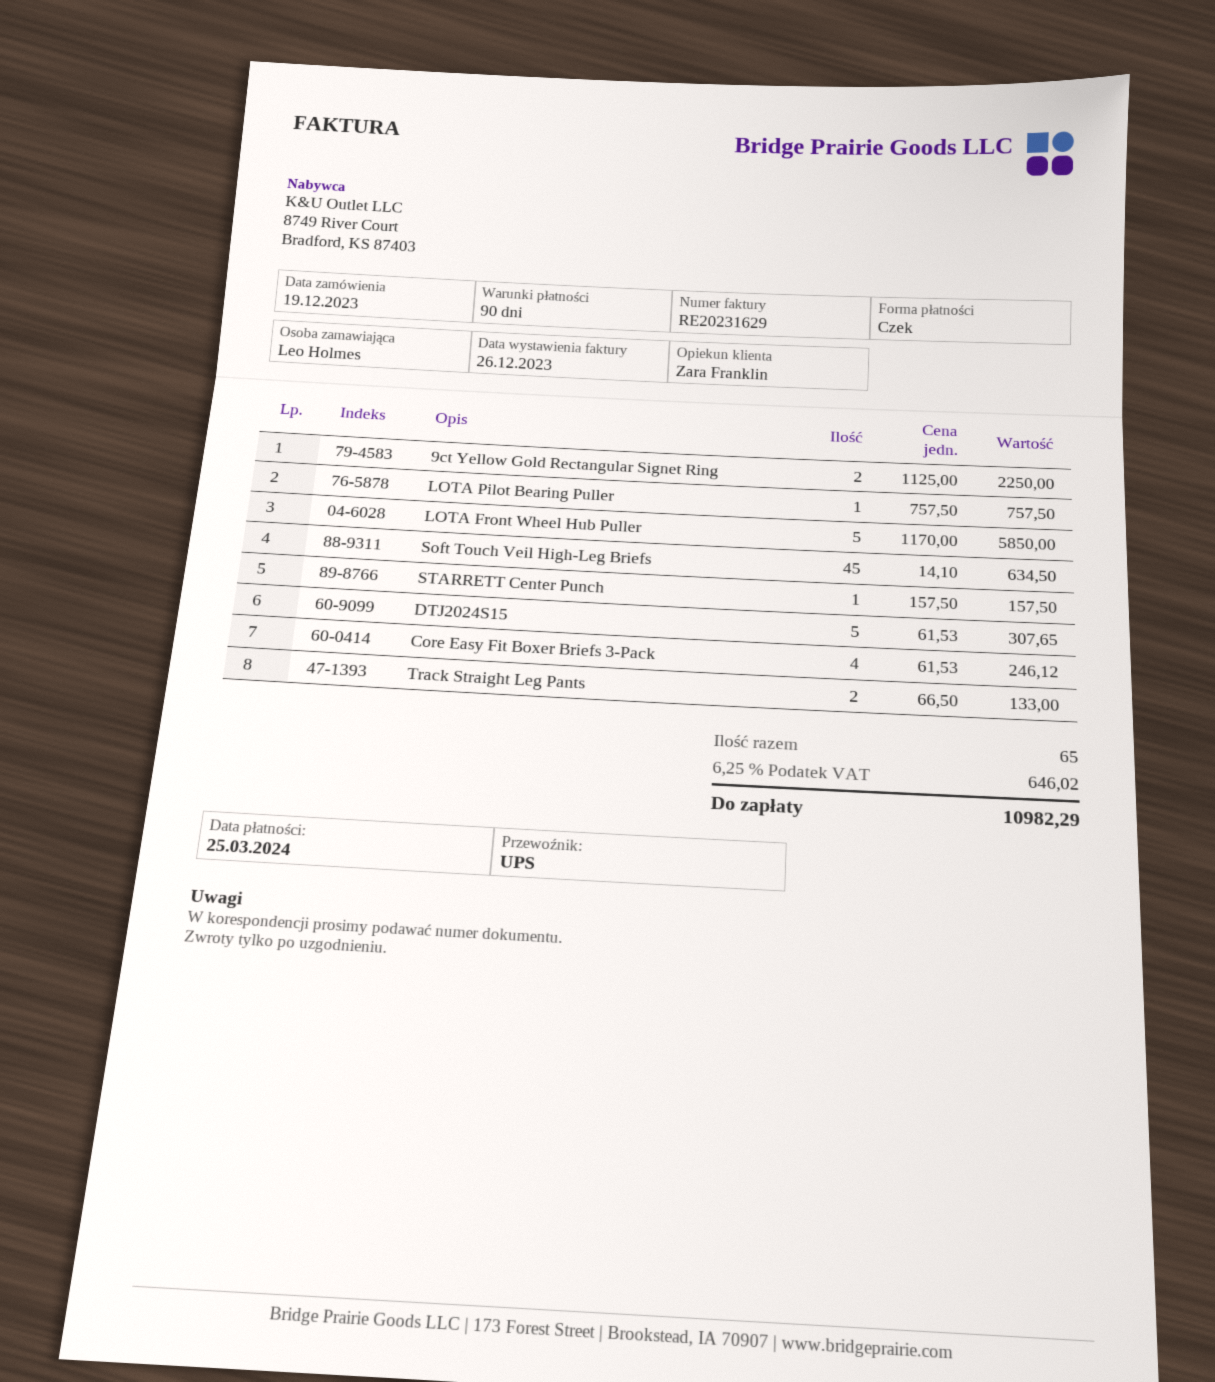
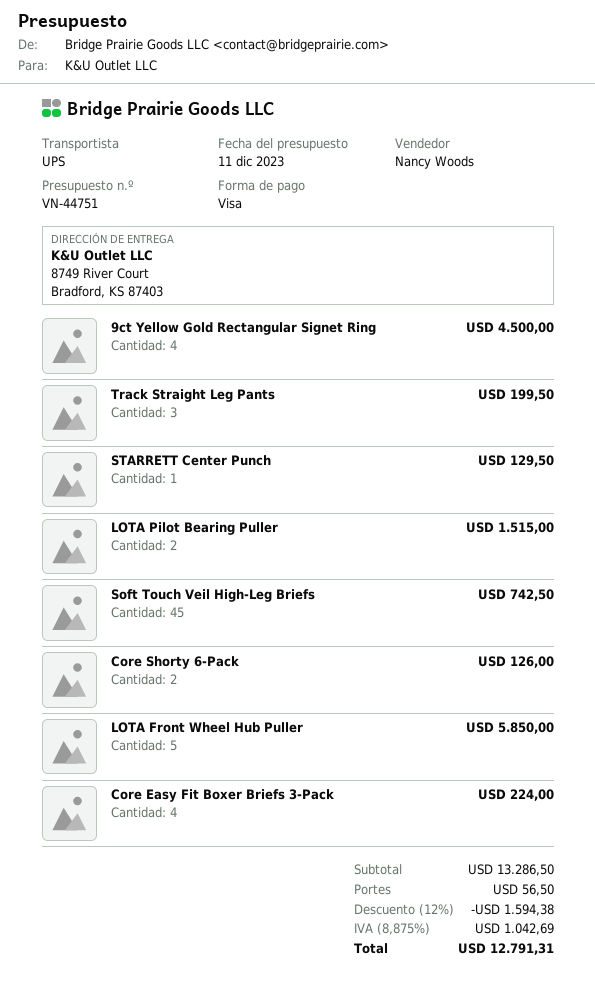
sales rep: Zara Franklin -> Nancy Woods
payment method: cheque -> Visa
9ct Yellow Gold Rectangular Signet Ring: 2 for 2250.00 -> 4 for 4500.00
LOTA Pilot Bearing Puller: 1 for 757.50 -> 2 for 1515.00
Soft Touch Veil High-Leg Briefs: 45 for 634.50 -> 45 for 742.50
STARRETT Center Punch: 1 for 157.50 -> 1 for 129.50
DTJ2024S15: 5 for 307.65 -> none
Core Easy Fit Boxer Briefs 3-Pack: 4 for 246.12 -> 4 for 224.00
Track Straight Leg Pants: 2 for 133.00 -> 3 for 199.50
Core Shorty 6-Pack: none -> 2 for 126.00
discount: none -> 12% = 1594.38
shipping: none -> 56.50
tax: 6.25% = 646.02 -> 8.875% = 1042.69
total: 10982.29 -> 12791.31

